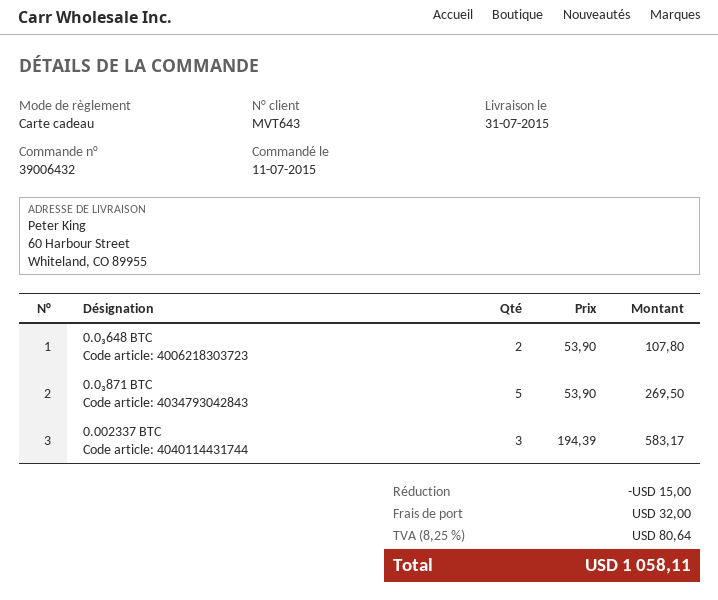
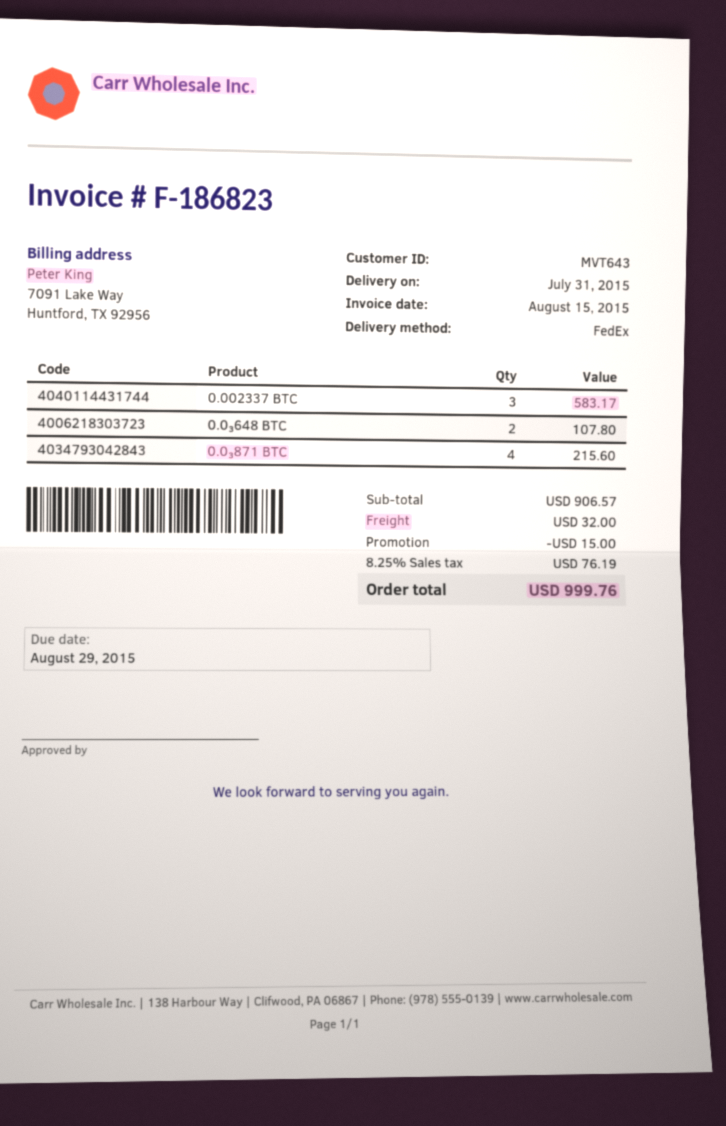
0.0₃871 BTC: 5 for 269.50 -> 4 for 215.60
tax: 8.25% = 80.64 -> 8.25% = 76.19
total: 1058.11 -> 999.76

